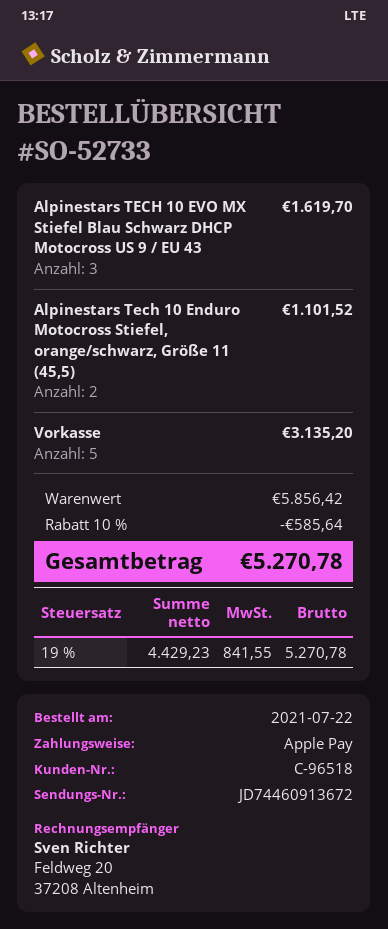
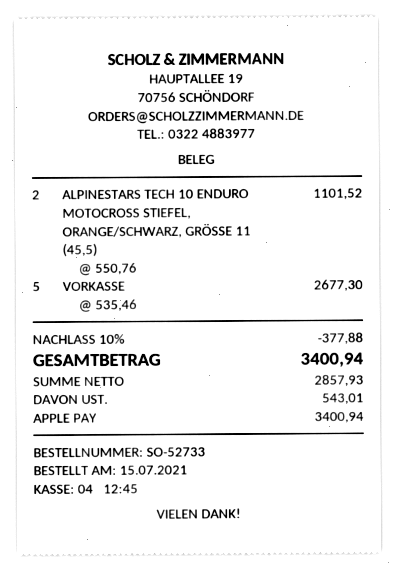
order date: 2021-07-22 -> 2021-07-15
Alpinestars TECH 10 EVO MX Stiefel Blau Schwarz DHCP Motocross US 9 / EU 43: 3 for 1619.70 -> none
Vorkasse: 5 for 3135.20 -> 5 for 2677.30
discount: 10% = 585.64 -> 10% = 377.88
net: 4429.23 -> 2857.93
tax: 841.55 -> 543.01
total: 5270.78 -> 3400.94

